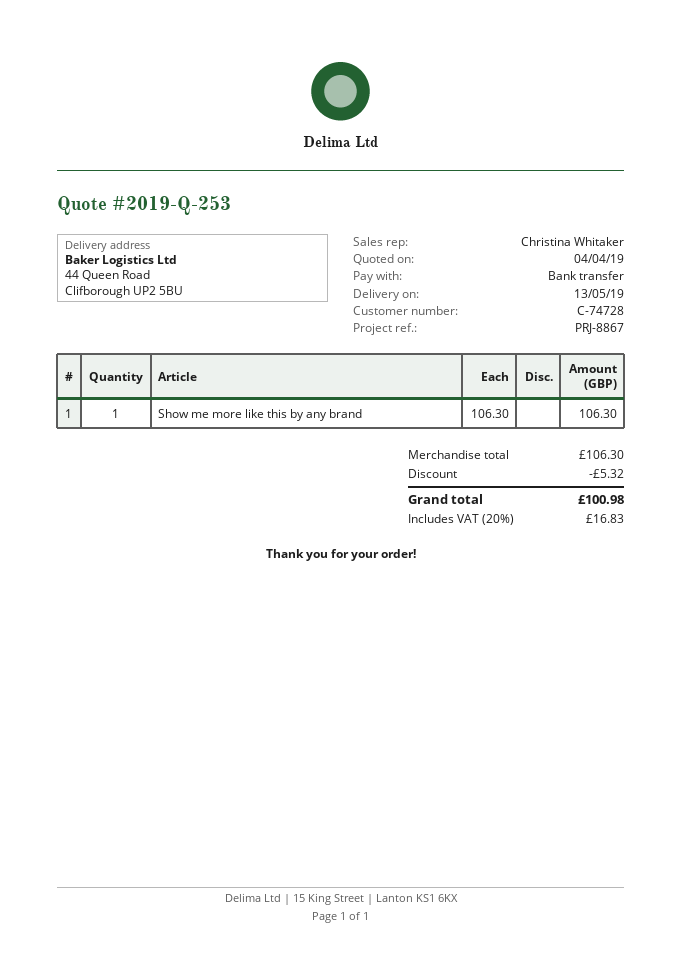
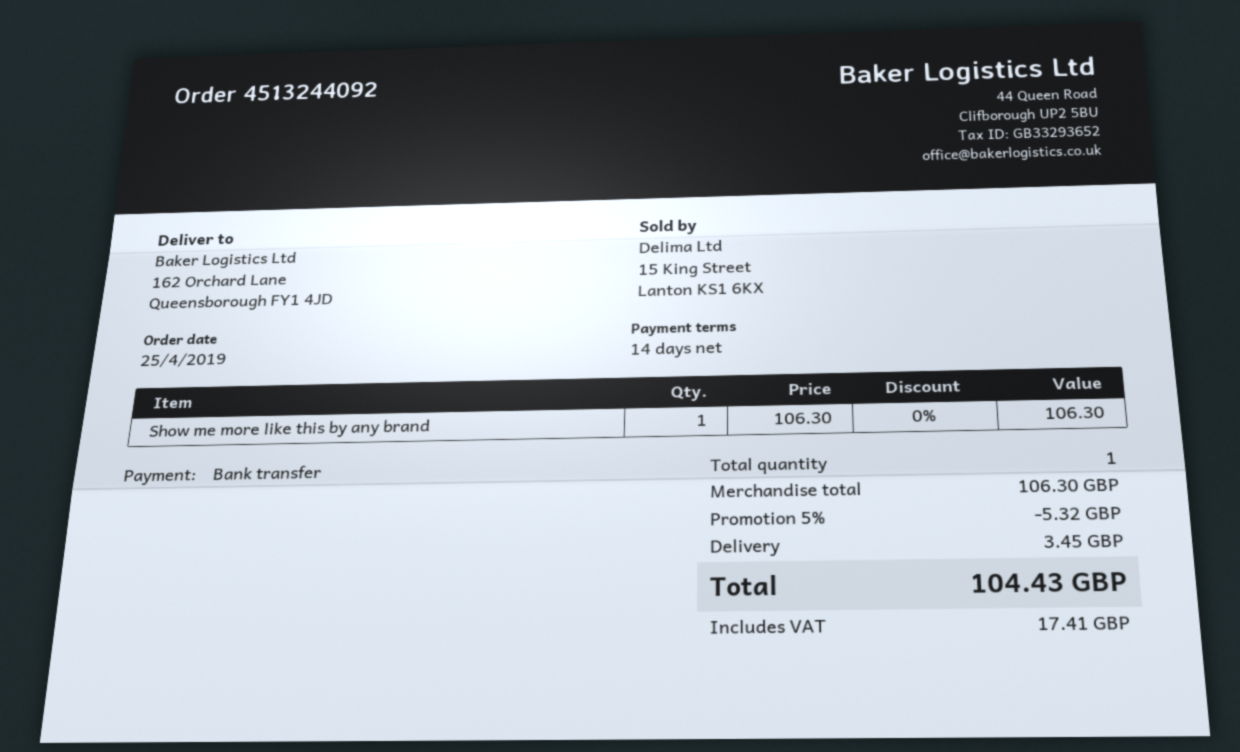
ship to: 44 Queen Road, Clifborough UP2 5BU -> 162 Orchard Lane, Queensborough FY1 4JD
shipping: none -> 3.45
tax: 16.83 -> 17.41
total: 100.98 -> 104.43

